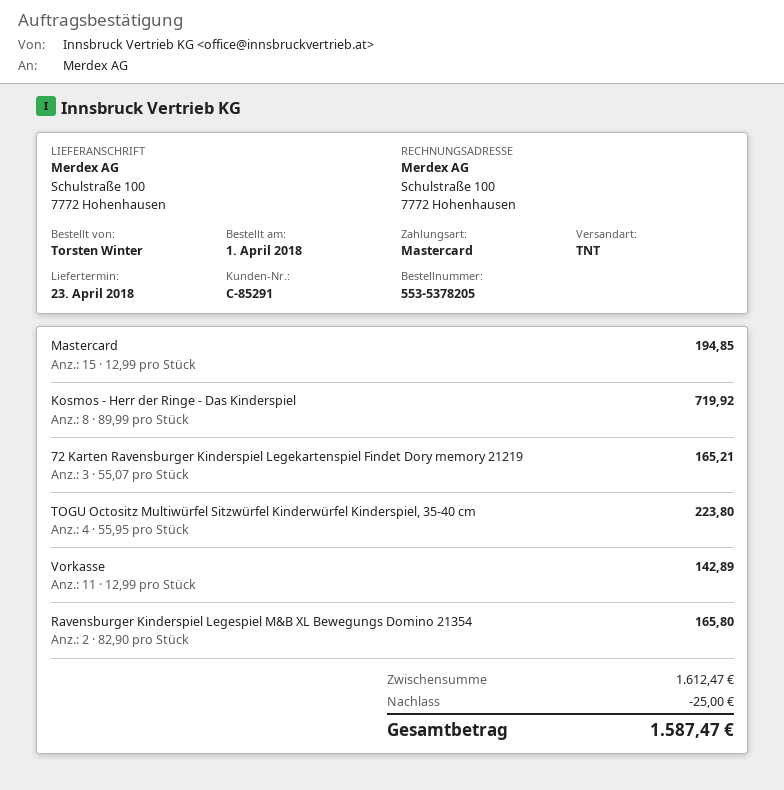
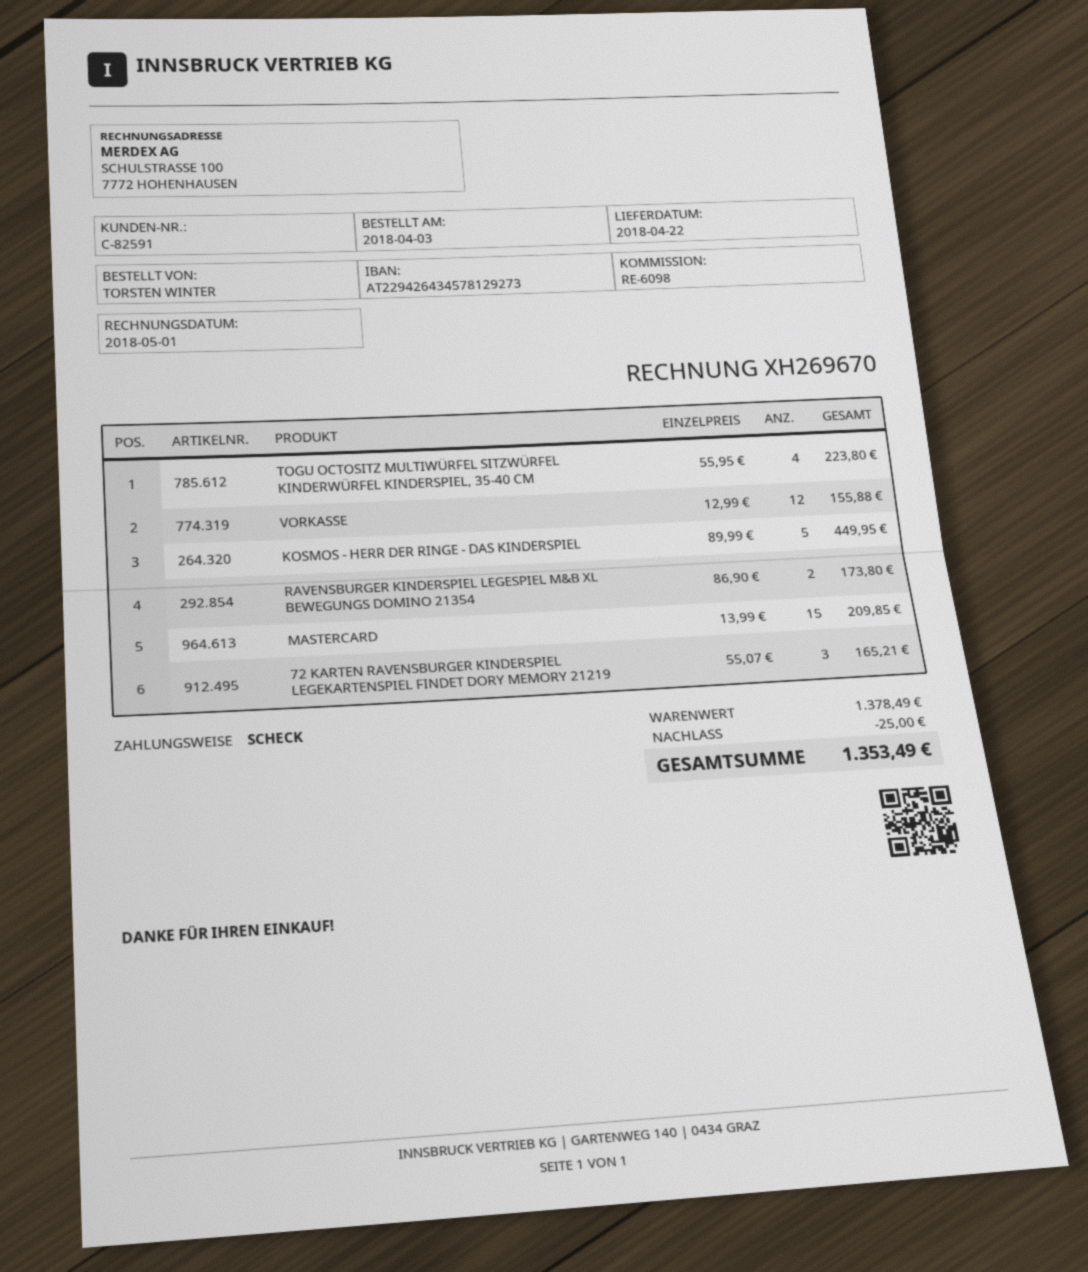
order date: 2018-04-01 -> 2018-04-03
delivery date: 2018-04-23 -> 2018-04-22
customer number: C-85291 -> C-82591
payment method: Mastercard -> cheque
Mastercard: 15 x 12.99 = 194.85 -> 15 x 13.99 = 209.85
Kosmos - Herr der Ringe - Das Kinderspiel: 8 x 89.99 = 719.92 -> 5 x 89.99 = 449.95
Vorkasse: 11 x 12.99 = 142.89 -> 12 x 12.99 = 155.88
Ravensburger Kinderspiel Legespiel M&B XL Bewegungs Domino 21354: 2 x 82.90 = 165.80 -> 2 x 86.90 = 173.80
subtotal: 1612.47 -> 1378.49
total: 1587.47 -> 1353.49

